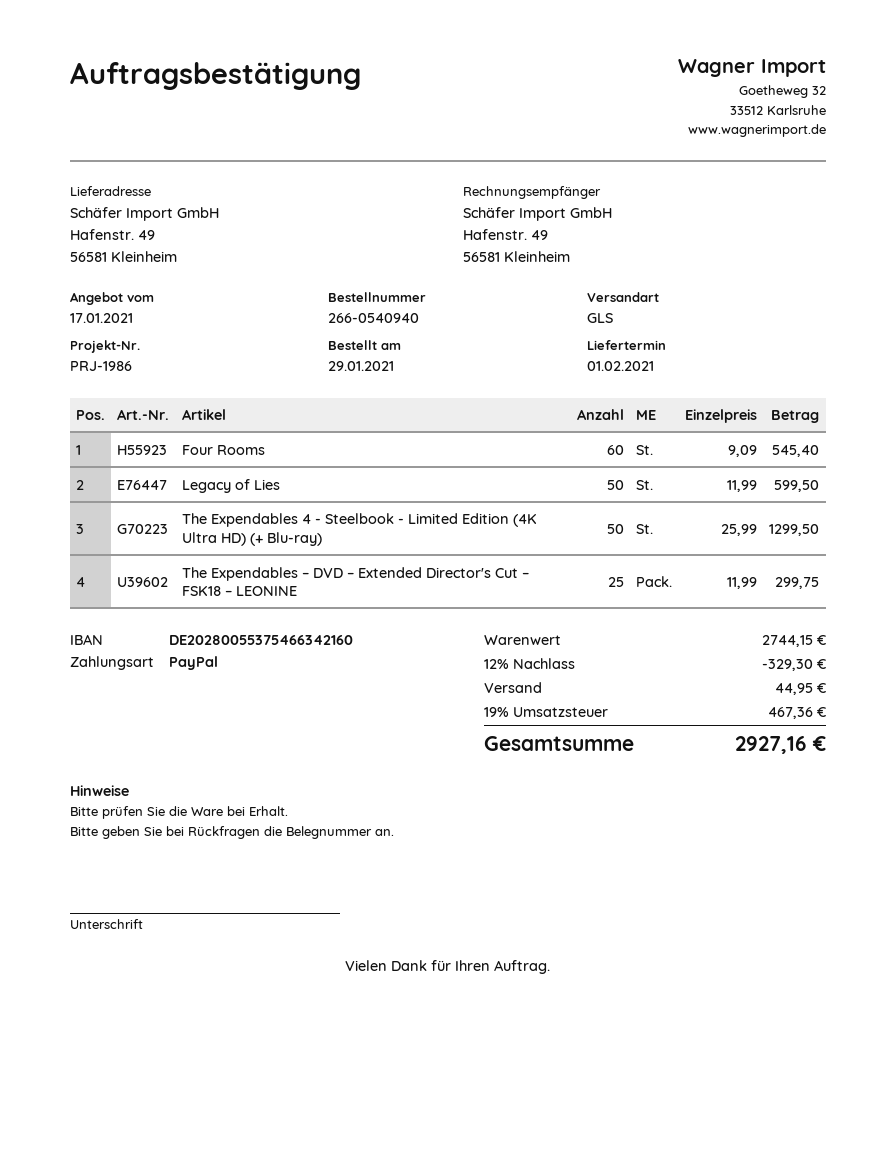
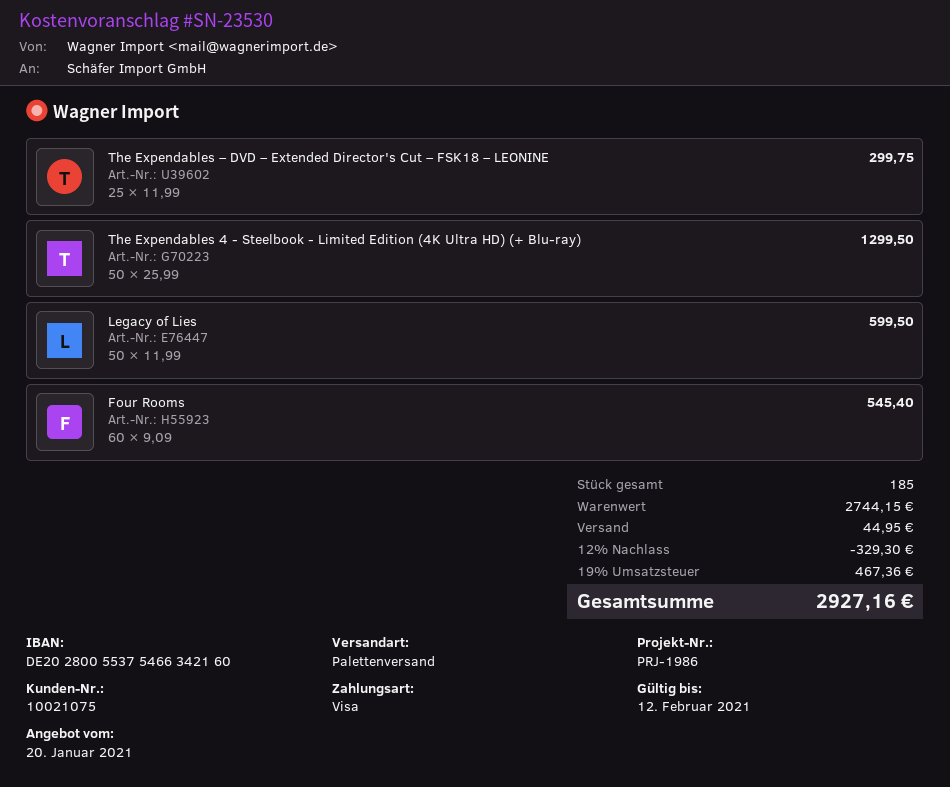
quote date: 2021-01-17 -> 2021-01-20
payment method: PayPal -> Visa
shipping method: GLS -> pallet freight

